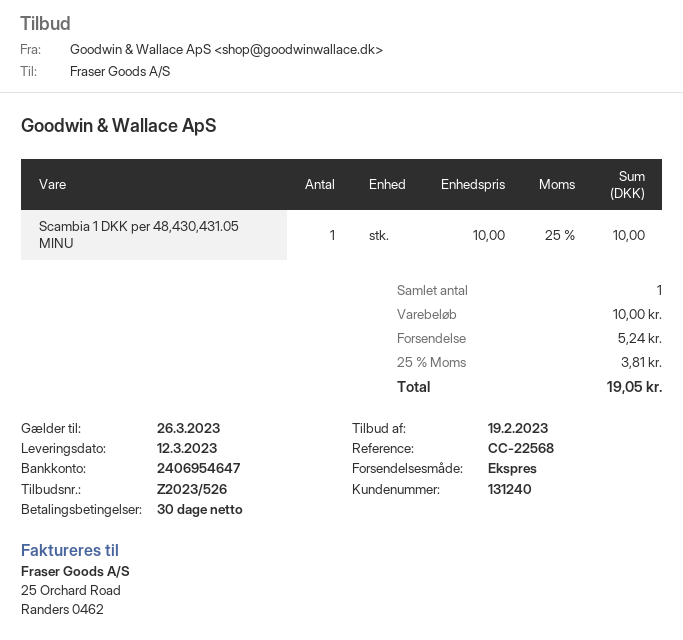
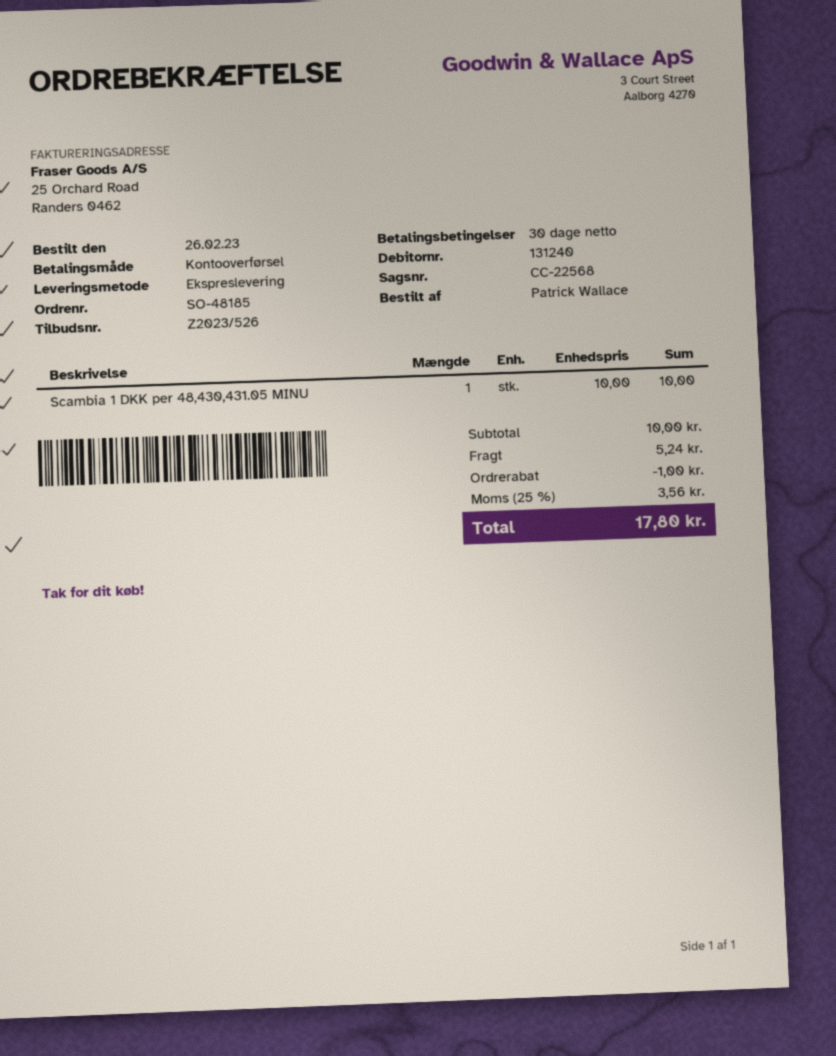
discount: none -> 1.00
tax: 25% = 3.81 -> 25% = 3.56
total: 19.05 -> 17.80

